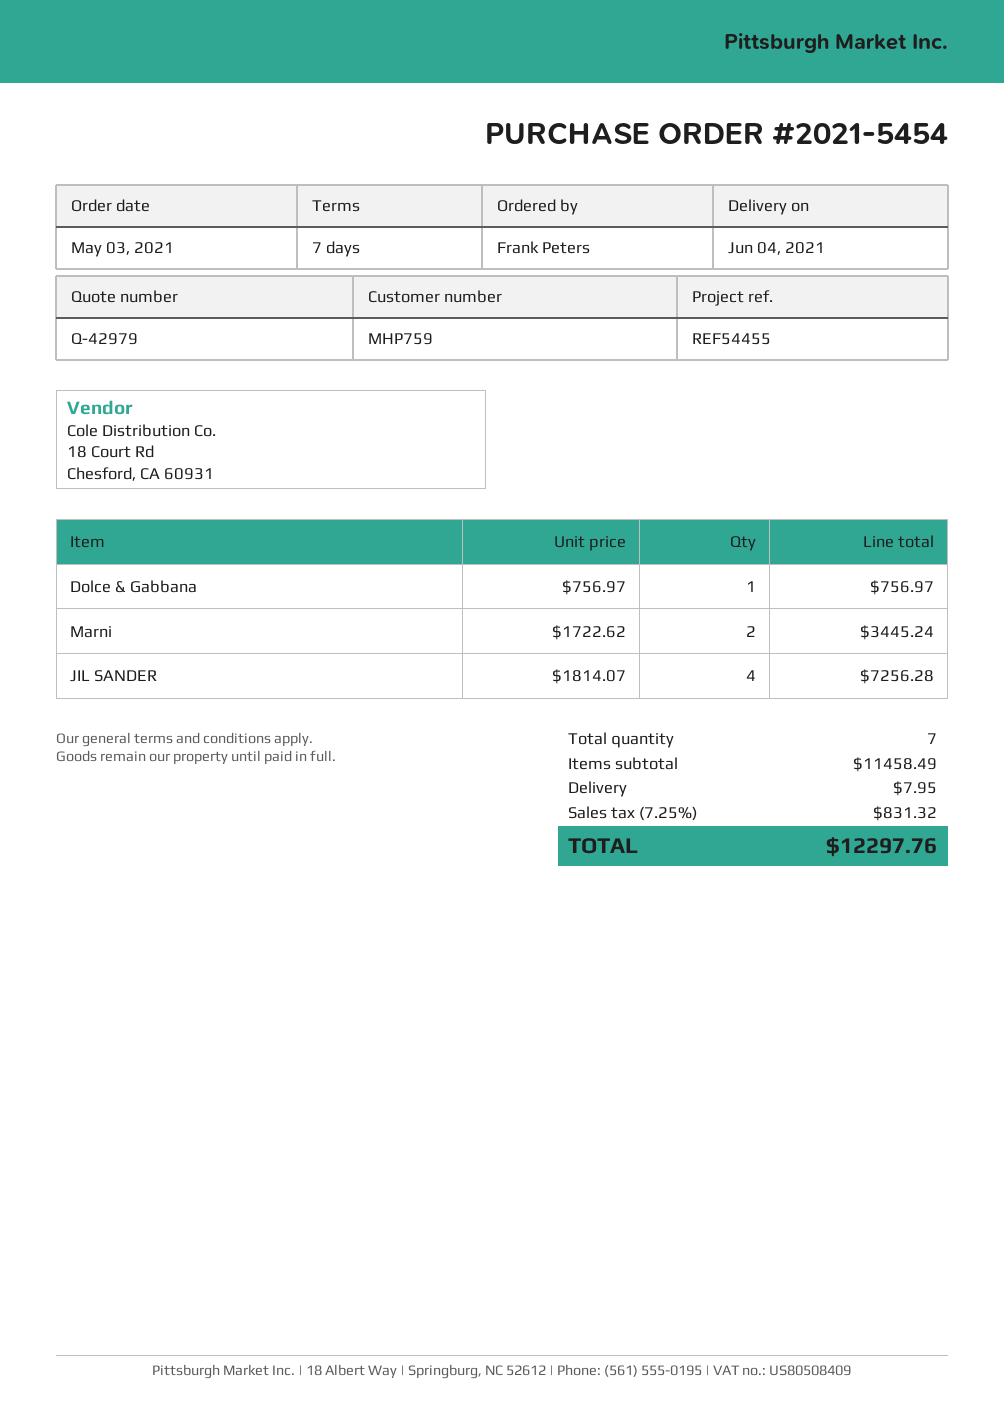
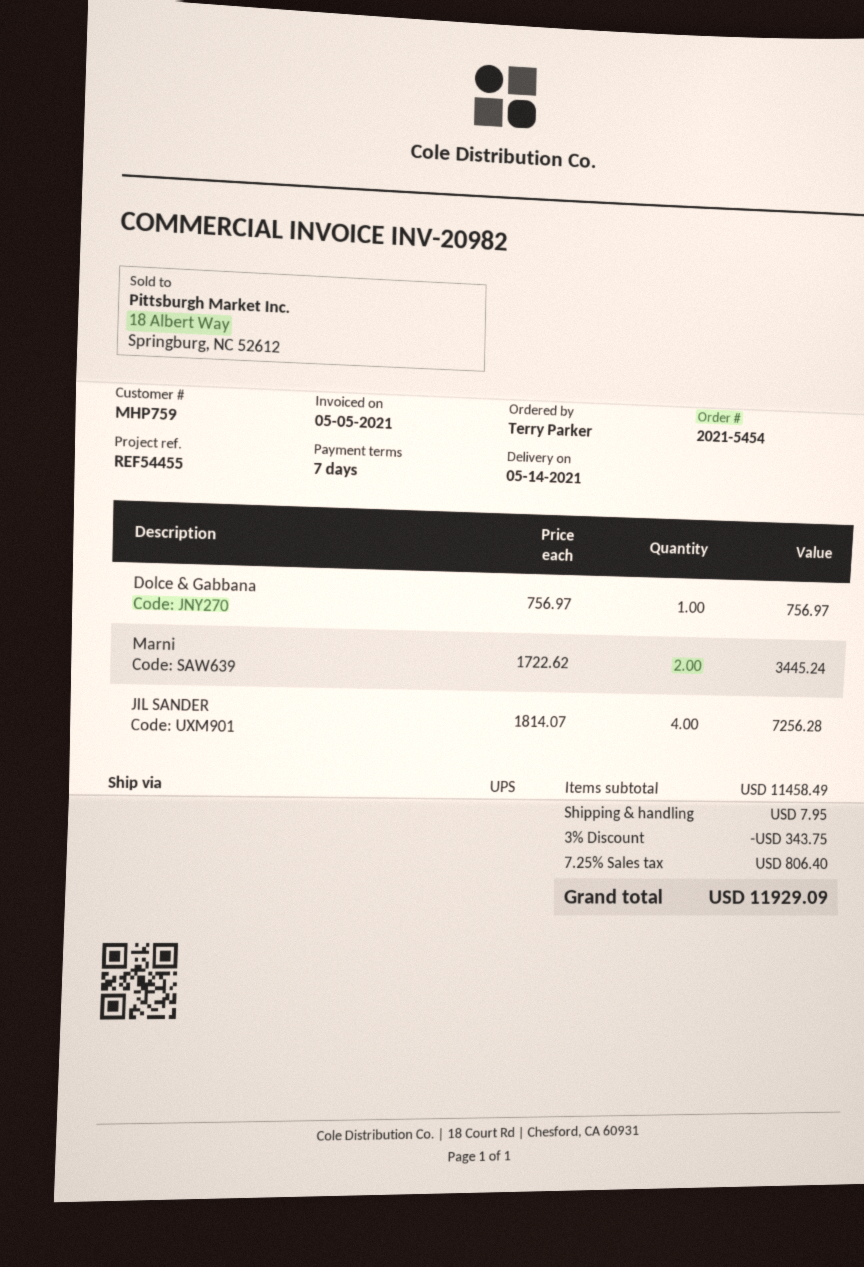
delivery date: 2021-06-04 -> 2021-05-14
ordered by: Frank Peters -> Terry Parker
discount: none -> 3% = 343.75
tax: 7.25% = 831.32 -> 7.25% = 806.40
total: 12297.76 -> 11929.09

